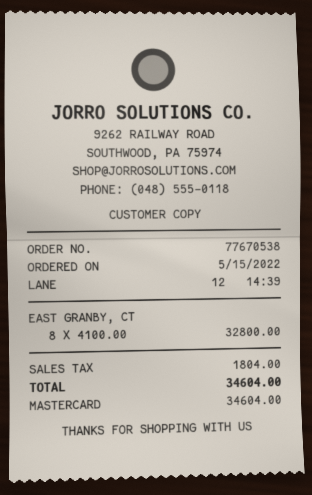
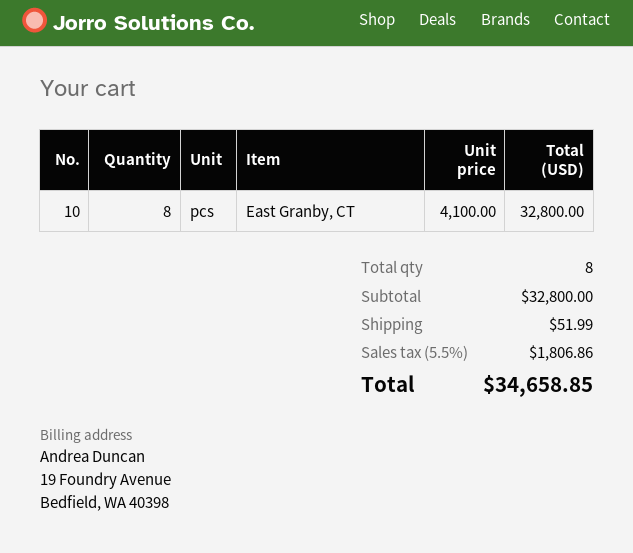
shipping: none -> 51.99
tax: 1804.00 -> 1806.86
total: 34604.00 -> 34658.85

